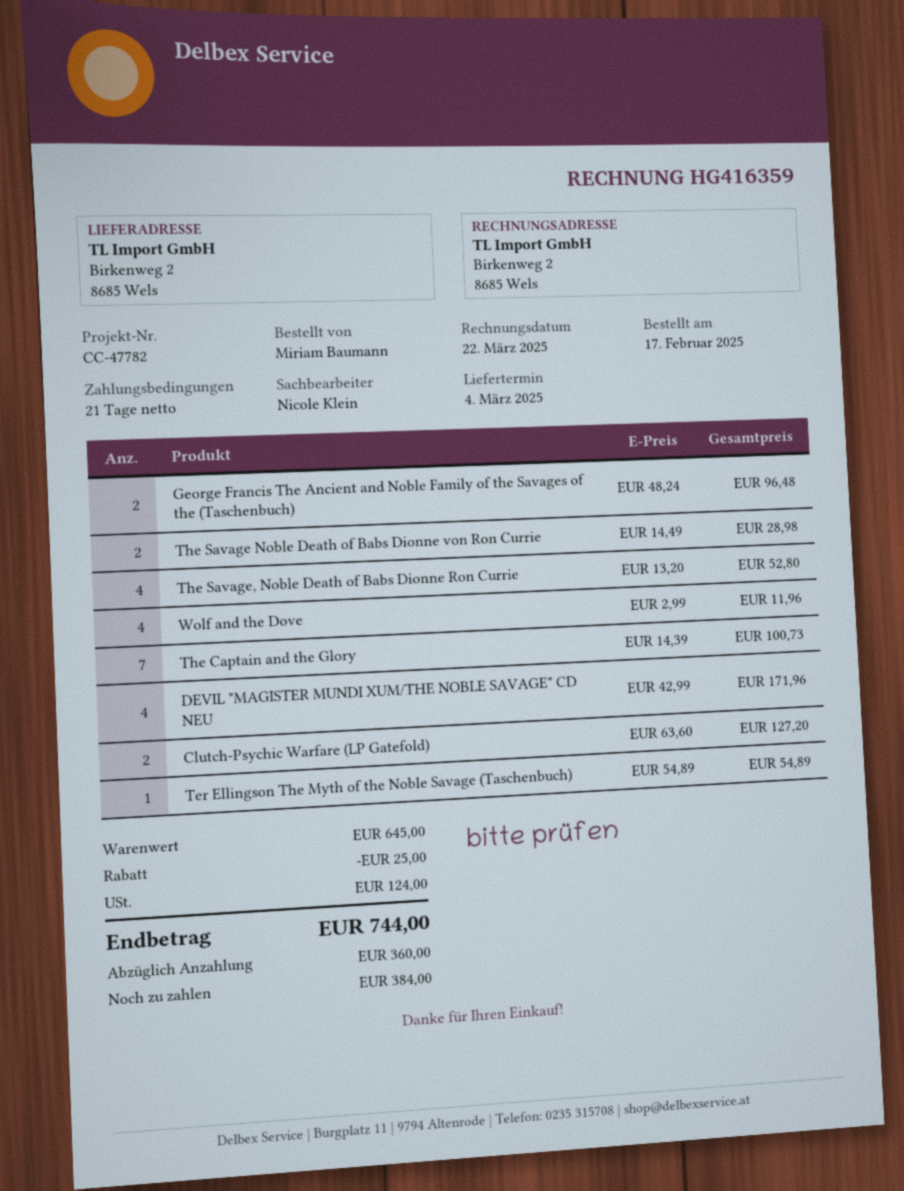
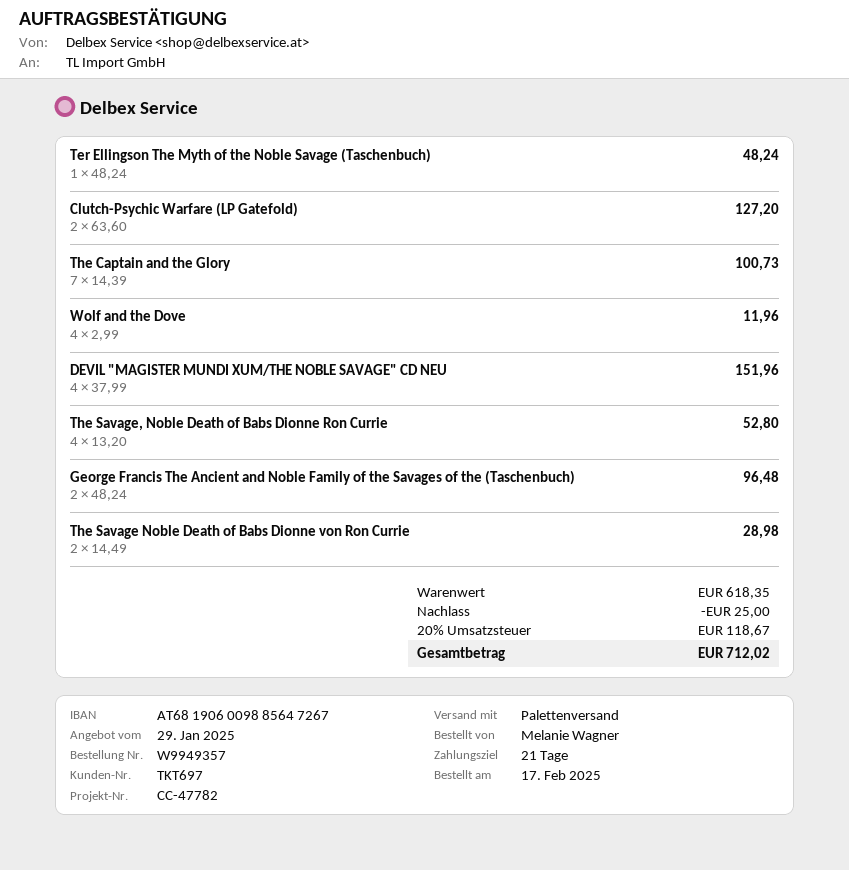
ordered by: Miriam Baumann -> Melanie Wagner
DEVIL "MAGISTER MUNDI XUM/THE NOBLE SAVAGE" CD NEU: 4 x 42.99 = 171.96 -> 4 x 37.99 = 151.96
Ter Ellingson The Myth of the Noble Savage (Taschenbuch): 1 x 54.89 = 54.89 -> 1 x 48.24 = 48.24
subtotal: 645.00 -> 618.35
tax: 124.00 -> 118.67
total: 744.00 -> 712.02

